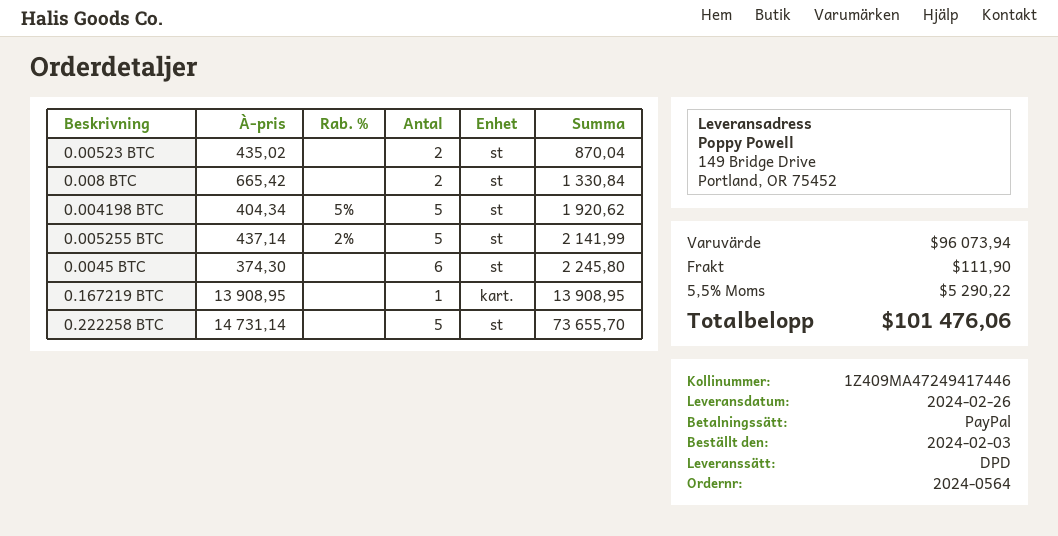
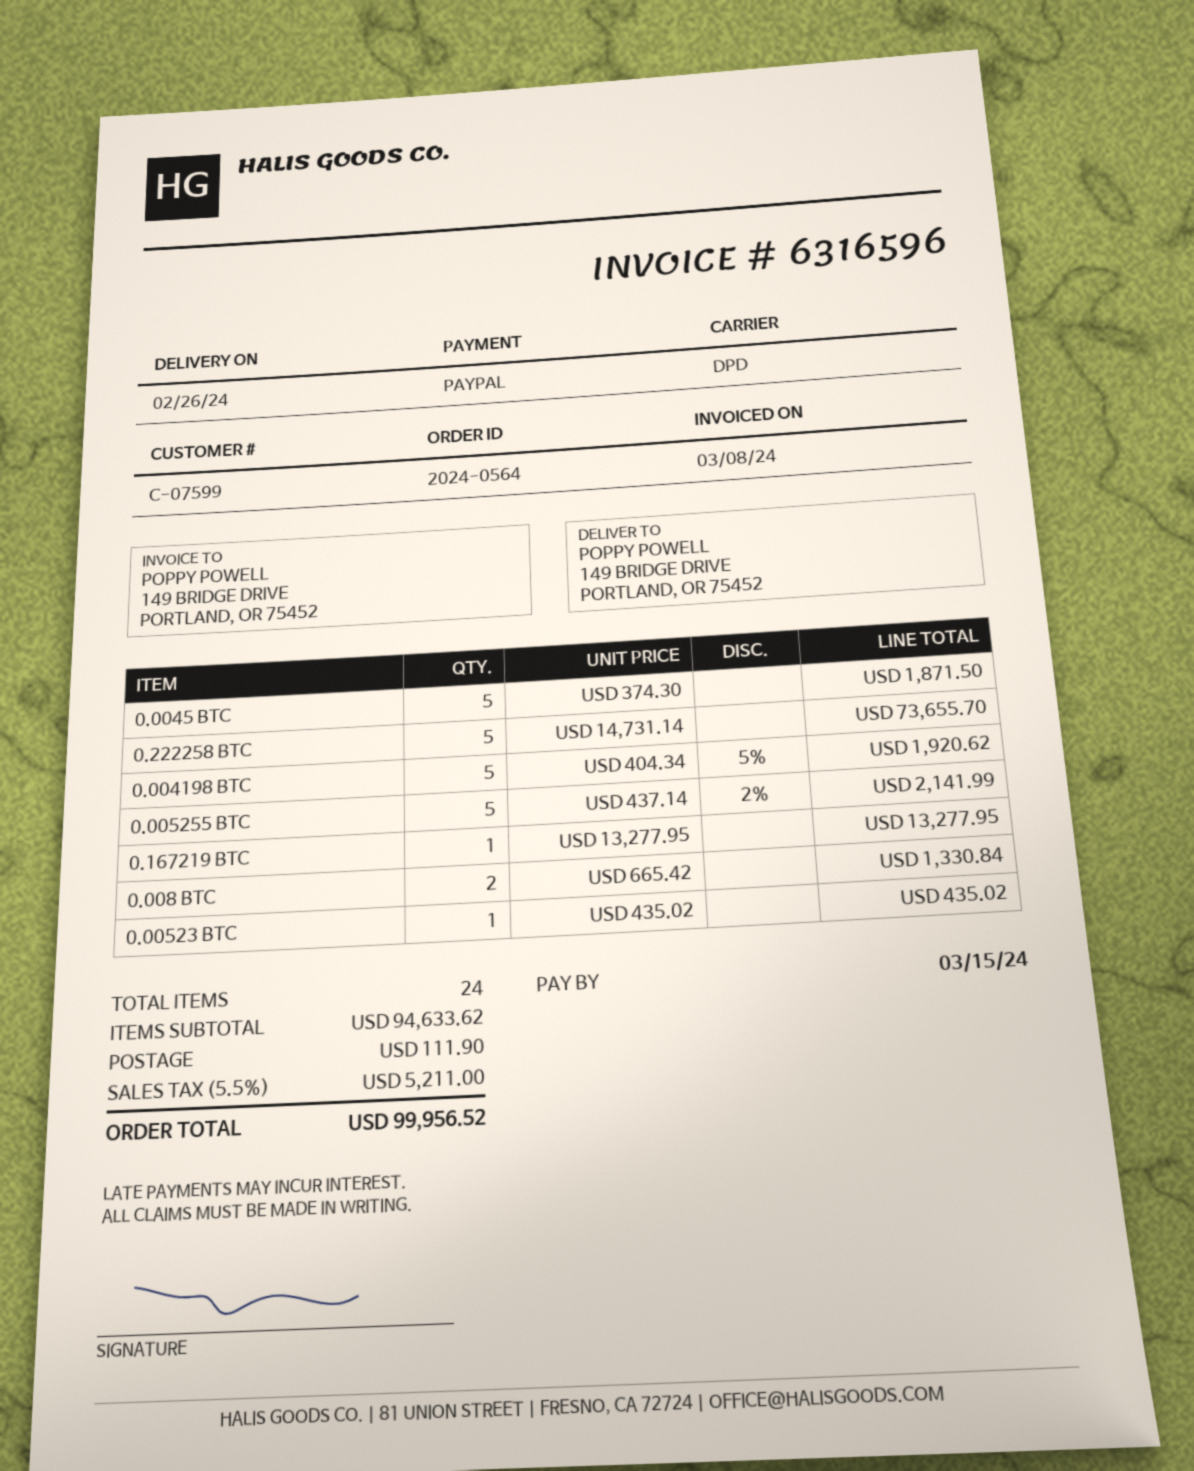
0.00523 BTC: 2 x 435.02 = 870.04 -> 1 x 435.02 = 435.02
0.0045 BTC: 6 x 374.30 = 2245.80 -> 5 x 374.30 = 1871.50
0.167219 BTC: 1 x 13908.95 = 13908.95 -> 1 x 13277.95 = 13277.95
subtotal: 96073.94 -> 94633.62
tax: 5.5% = 5290.22 -> 5.5% = 5211.00
total: 101476.06 -> 99956.52

